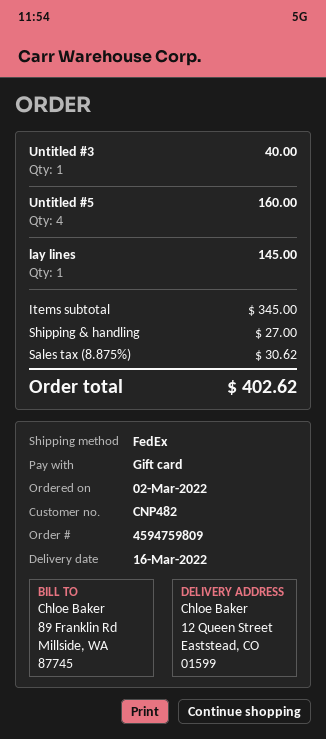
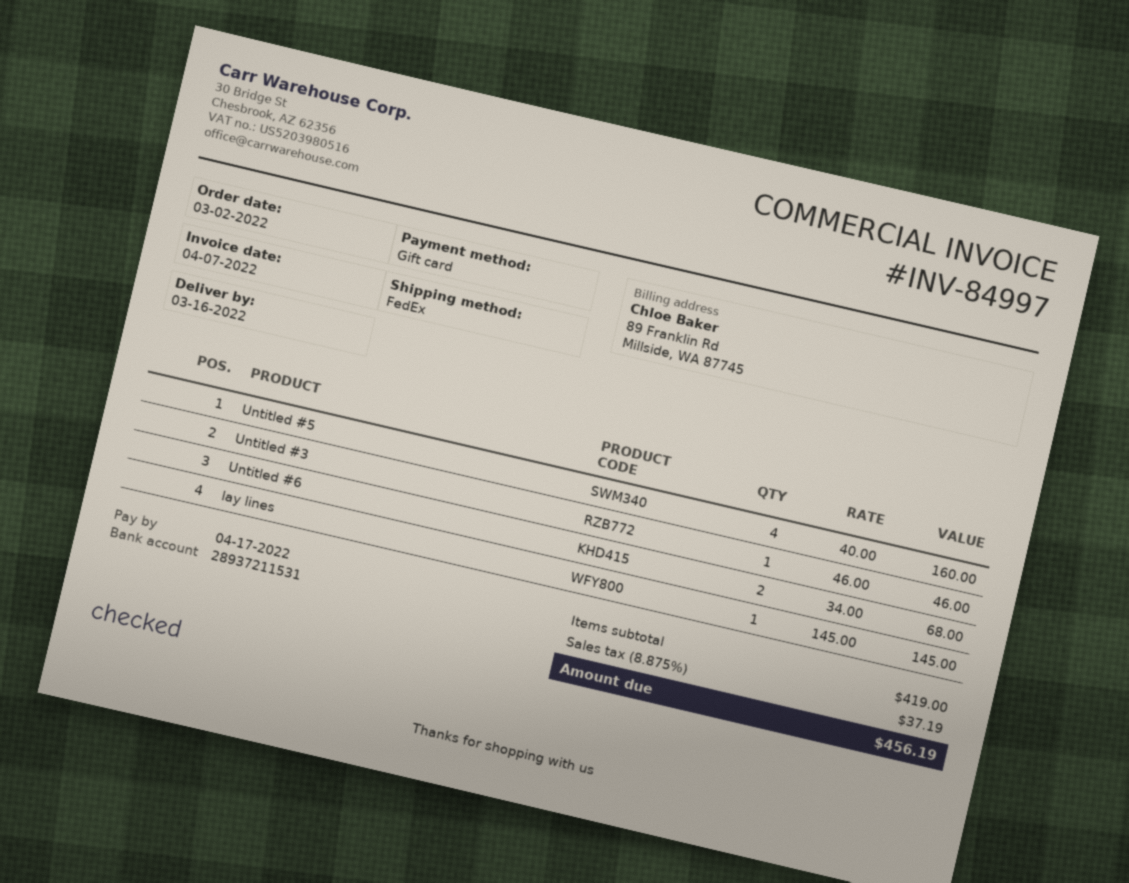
Untitled #3: 1 for 40.00 -> 1 for 46.00
Untitled #6: none -> 2 for 68.00
subtotal: 345.00 -> 419.00
shipping: 27.00 -> none
tax: 8.875% = 30.62 -> 8.875% = 37.19
total: 402.62 -> 456.19

